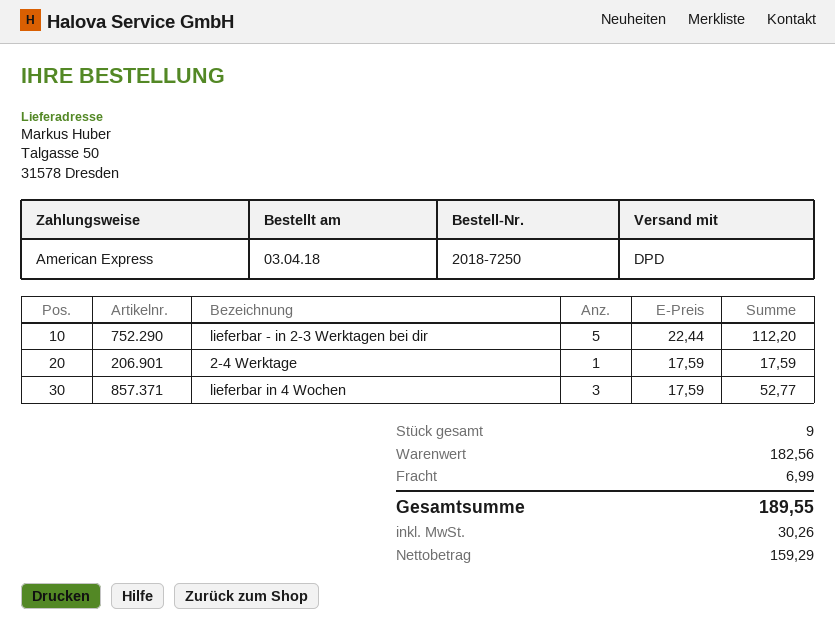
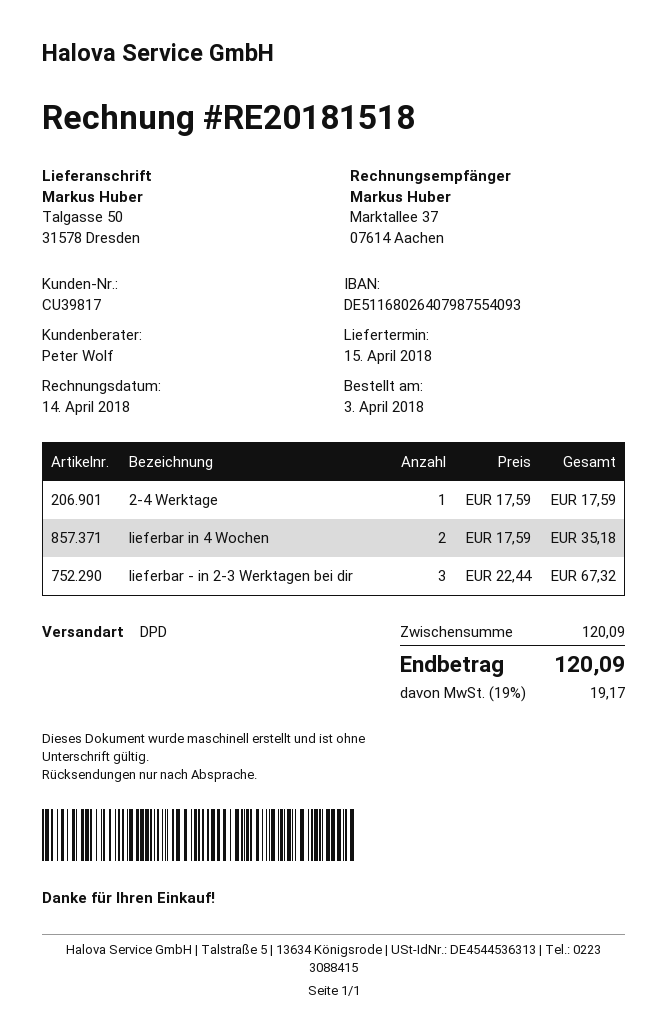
lieferbar - in 2-3 Werktagen bei dir: 5 x 22.44 = 112.20 -> 3 x 22.44 = 67.32
lieferbar in 4 Wochen: 3 x 17.59 = 52.77 -> 2 x 17.59 = 35.18
subtotal: 182.56 -> 120.09
shipping: 6.99 -> none
tax: 30.26 -> 19.17
total: 189.55 -> 120.09

